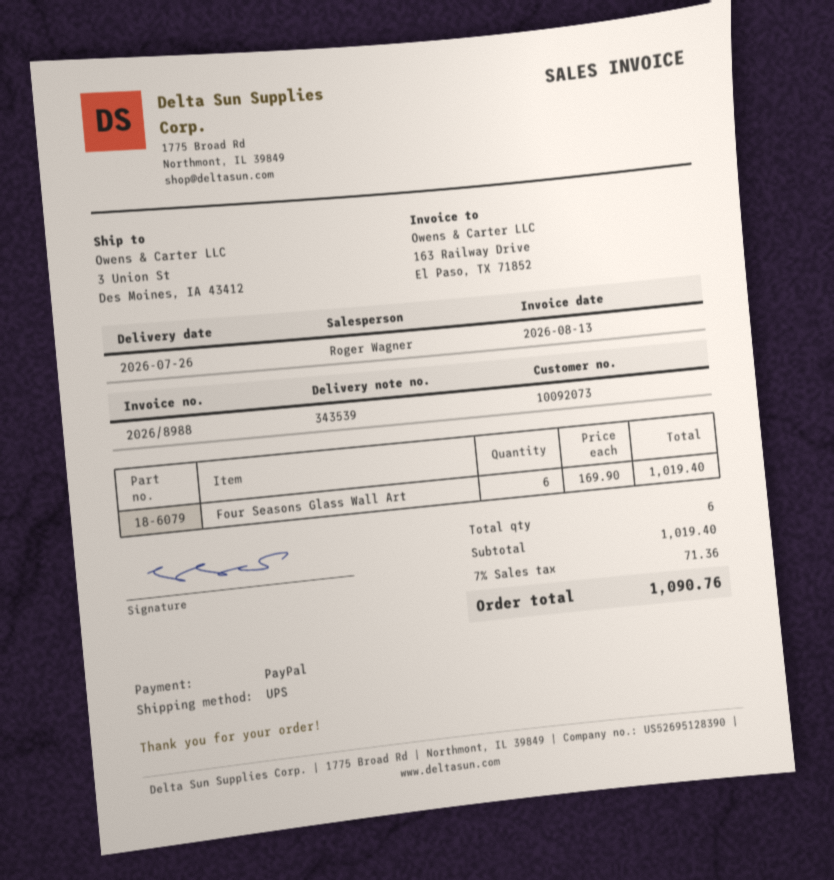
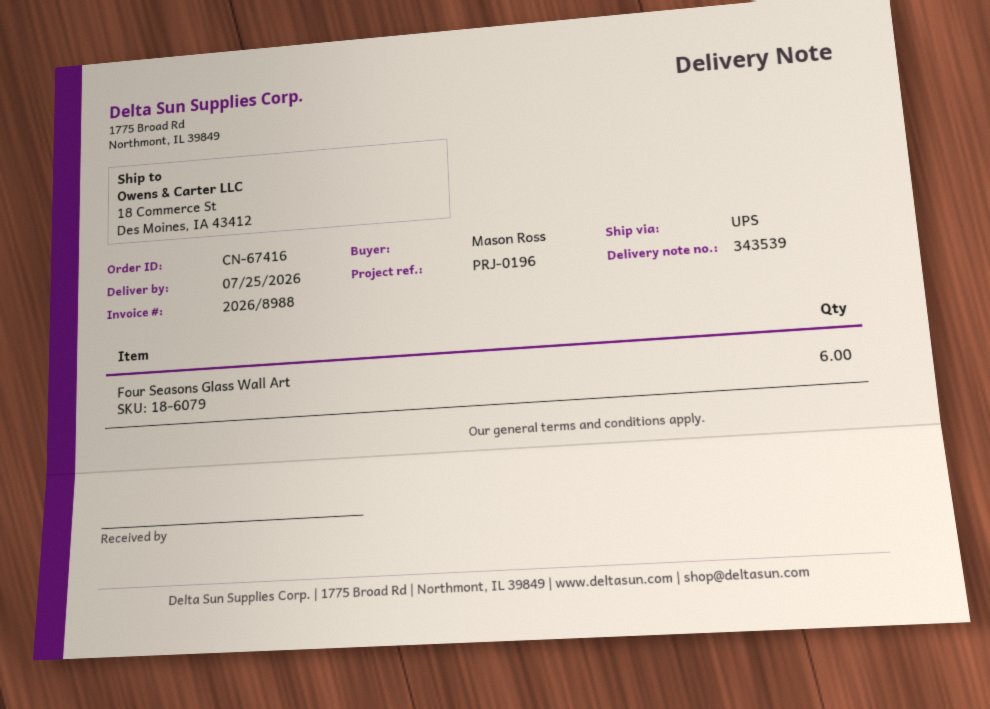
delivery date: 2026-07-26 -> 2026-07-25
ship to: 3 Union St, Des Moines, IA 43412 -> 18 Commerce St, Des Moines, IA 43412

